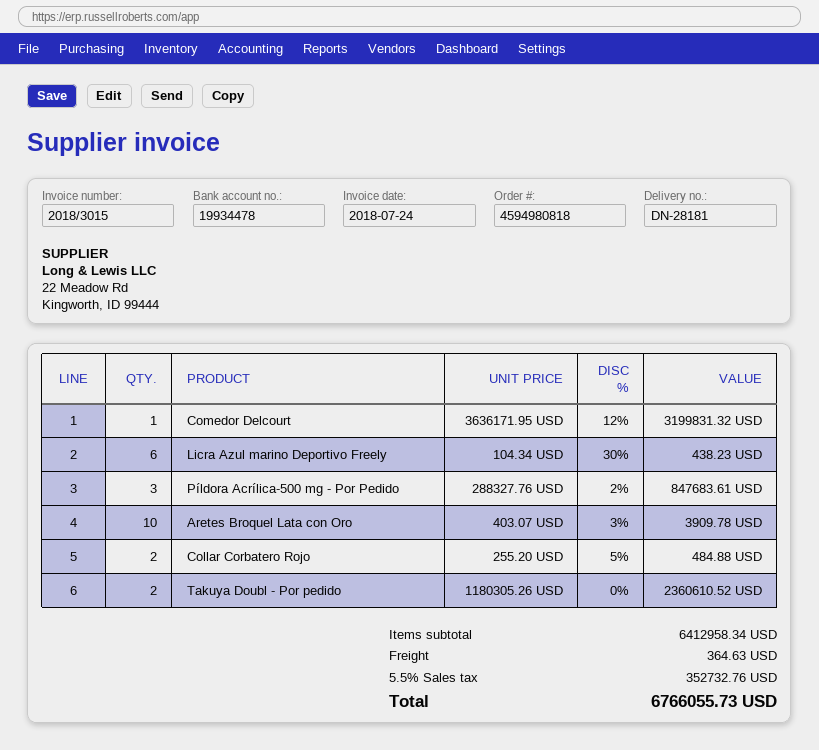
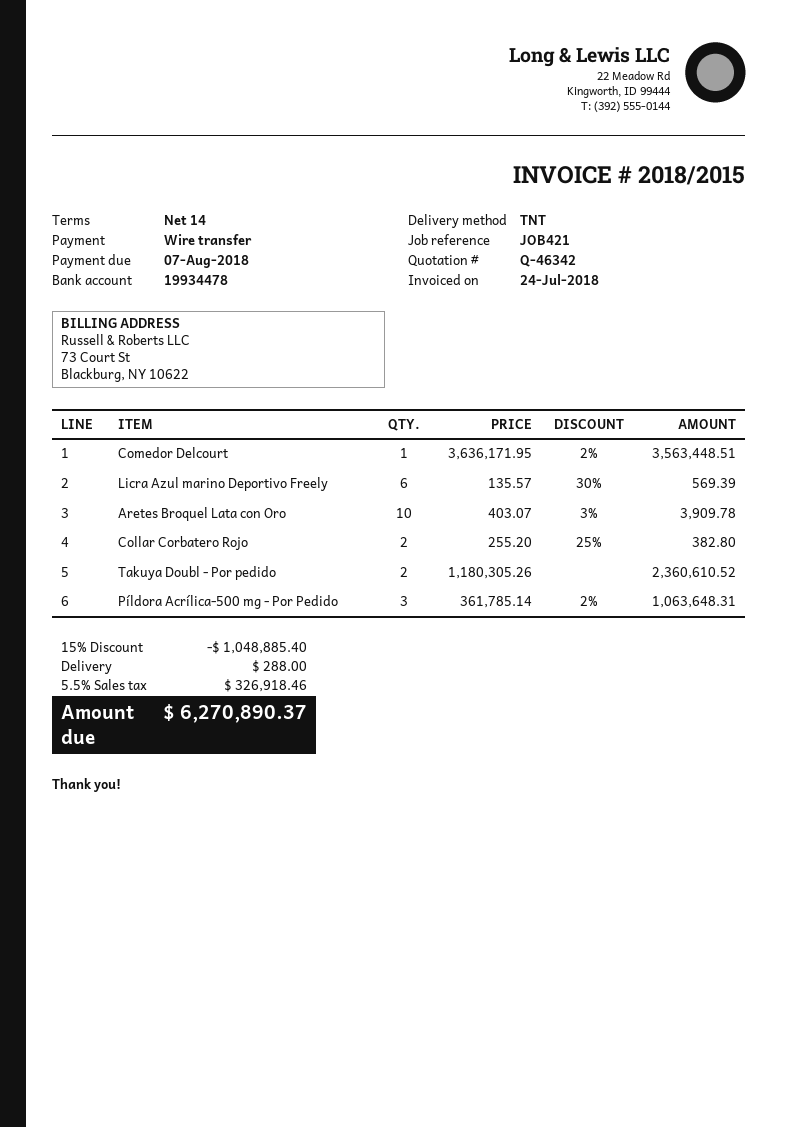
invoice number: 2018/3015 -> 2018/2015
Comedor Delcourt: 1 x 3636171.95 - 12% = 3199831.32 -> 1 x 3636171.95 - 2% = 3563448.51
Licra Azul marino Deportivo Freely: 6 x 104.34 - 30% = 438.23 -> 6 x 135.57 - 30% = 569.39
Píldora Acrílica-500 mg - Por Pedido: 3 x 288327.76 - 2% = 847683.61 -> 3 x 361785.14 - 2% = 1063648.31
Collar Corbatero Rojo: 2 x 255.20 - 5% = 484.88 -> 2 x 255.20 - 25% = 382.80
discount: none -> 15% = 1048885.40
shipping: 364.63 -> 288.00
tax: 5.5% = 352732.76 -> 5.5% = 326918.46
total: 6766055.73 -> 6270890.37

